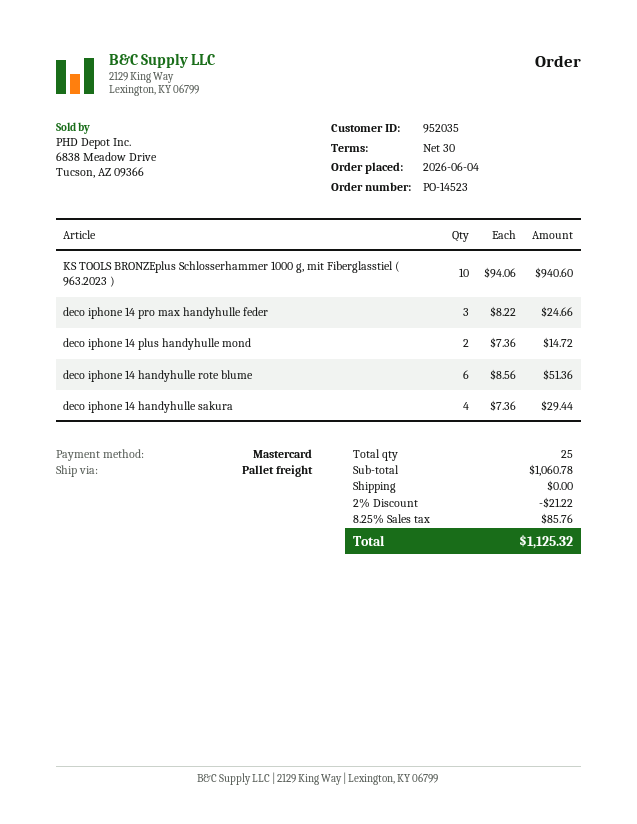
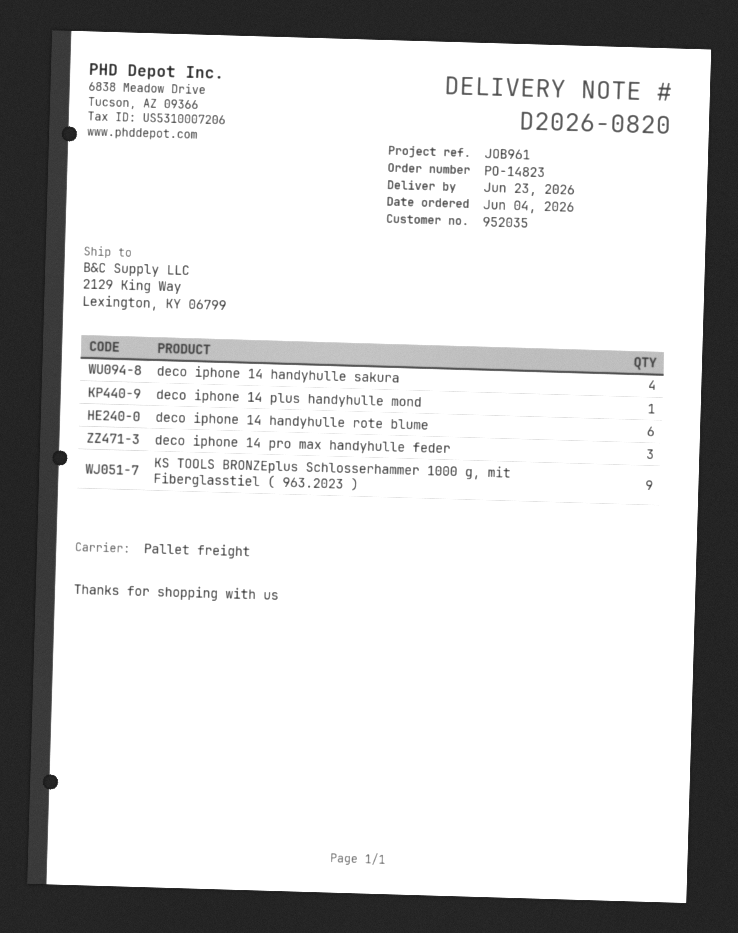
order number: PO-14523 -> PO-14823
KS TOOLS BRONZEplus Schlosserhammer 1000 g, mit Fiberglasstiel ( 963.2023 ): 10 -> 9
deco iphone 14 plus handyhulle mond: 2 -> 1

